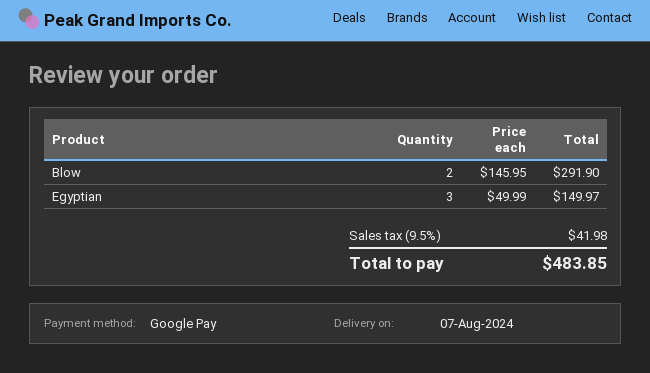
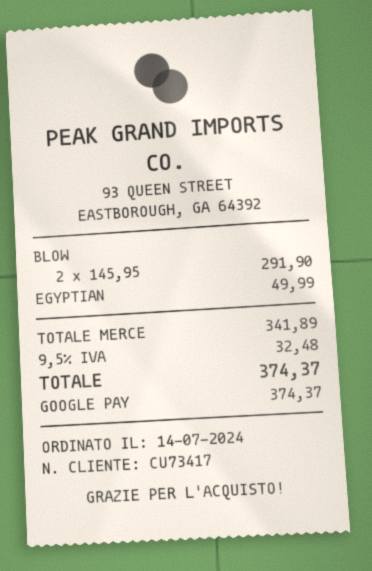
Egyptian: 3 x 49.99 = 149.97 -> 1 x 49.99 = 49.99
tax: 9.5% = 41.98 -> 9.5% = 32.48
total: 483.85 -> 374.37

